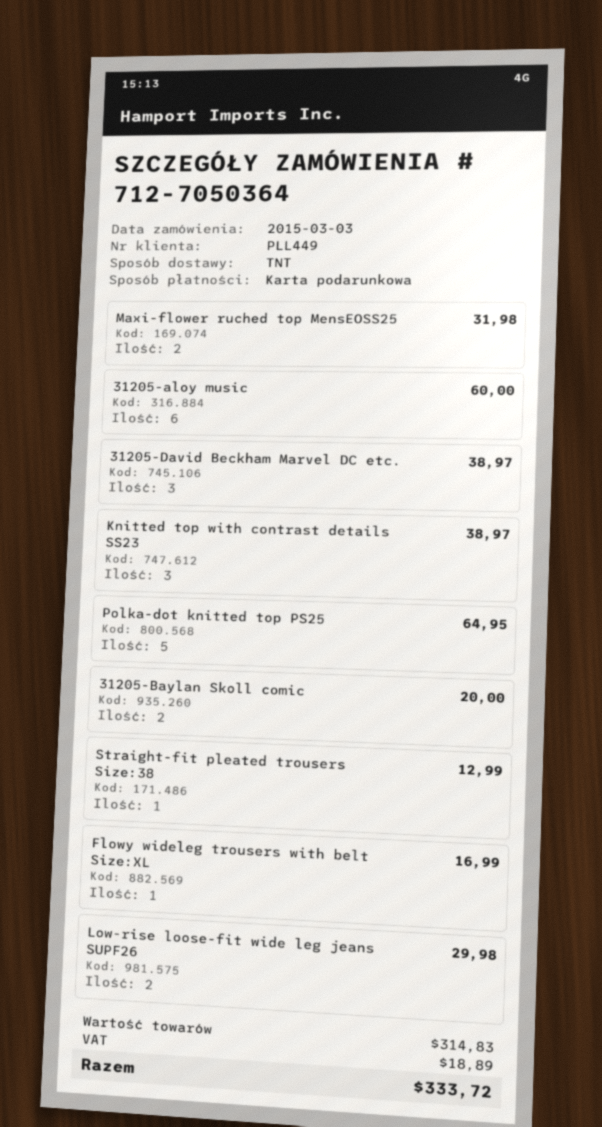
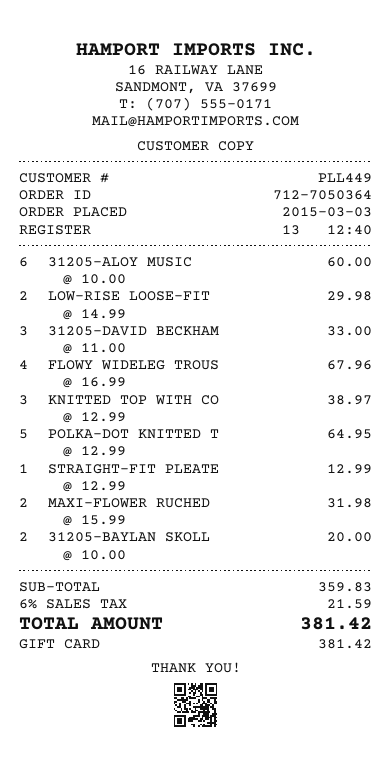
31205-David Beckham Marvel DC etc.: 3 for 38.97 -> 3 for 33.00
Flowy wideleg trousers with belt Size:XL: 1 for 16.99 -> 4 for 67.96
subtotal: 314.83 -> 359.83
tax: 18.89 -> 21.59
total: 333.72 -> 381.42

